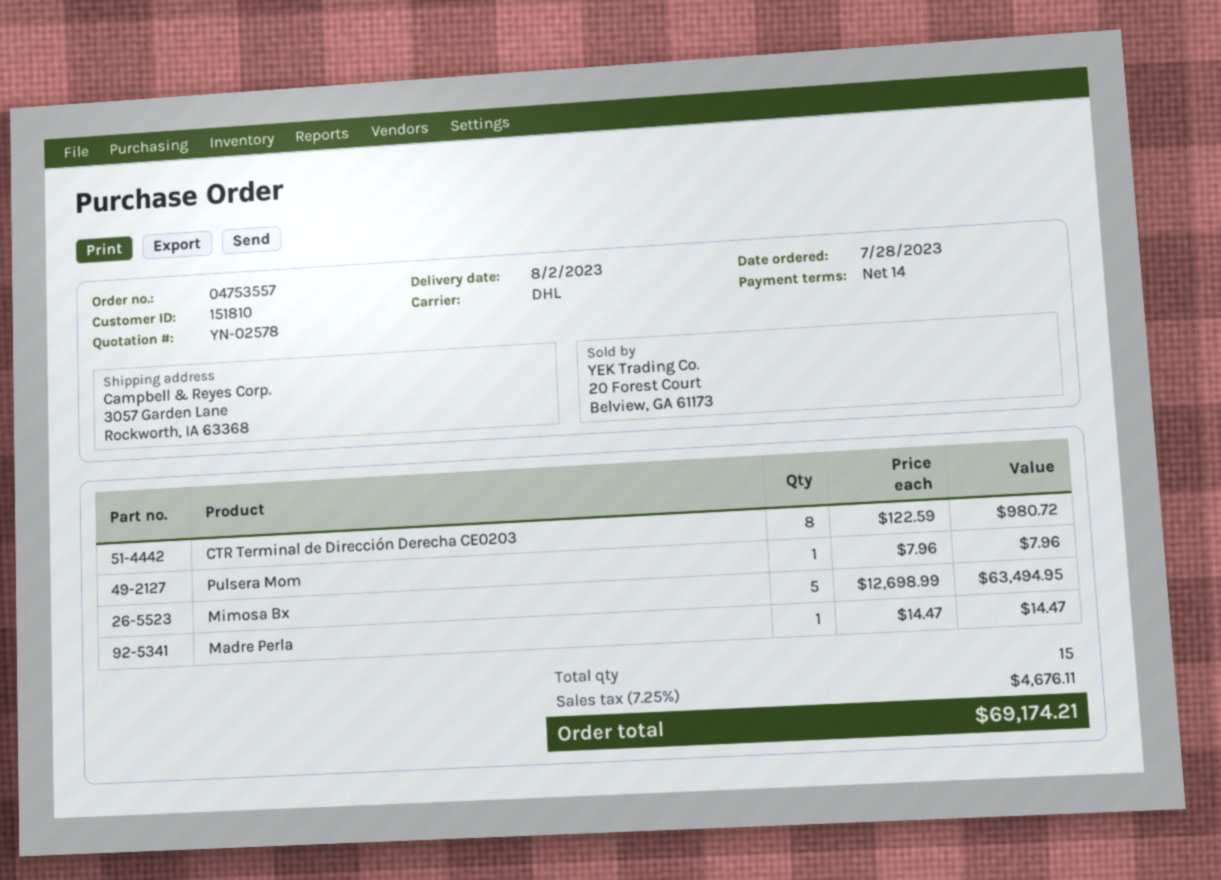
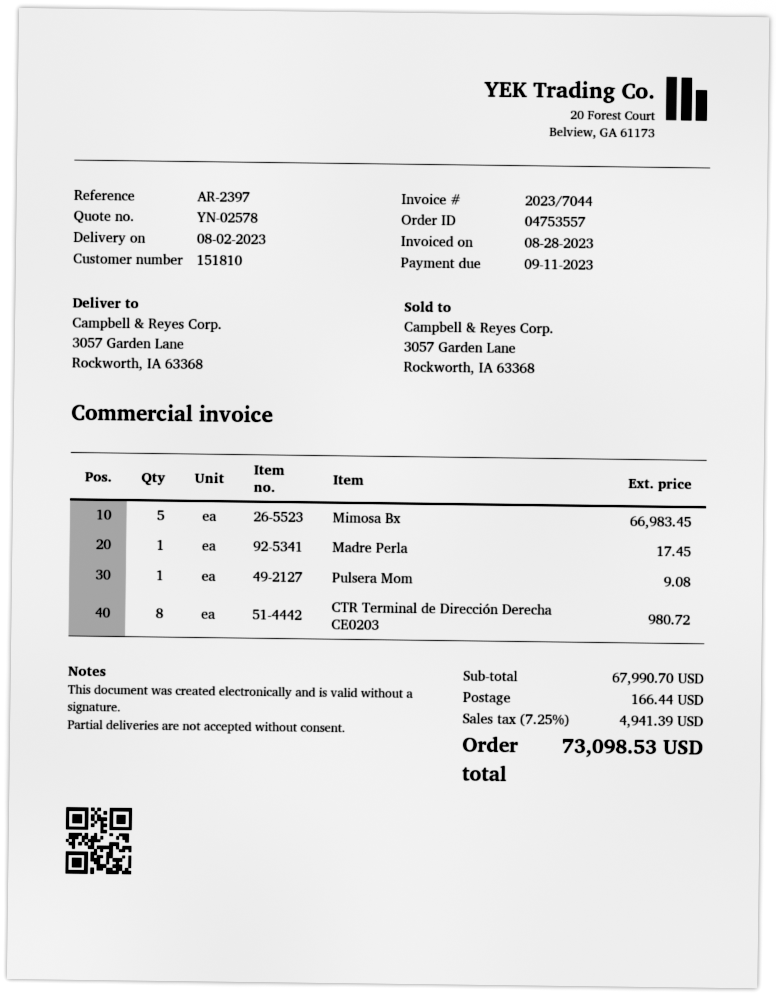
Pulsera Mom: 1 for 7.96 -> 1 for 9.08
Mimosa Bx: 5 for 63494.95 -> 5 for 66983.45
Madre Perla: 1 for 14.47 -> 1 for 17.45
shipping: none -> 166.44
tax: 7.25% = 4676.11 -> 7.25% = 4941.39
total: 69174.21 -> 73098.53

